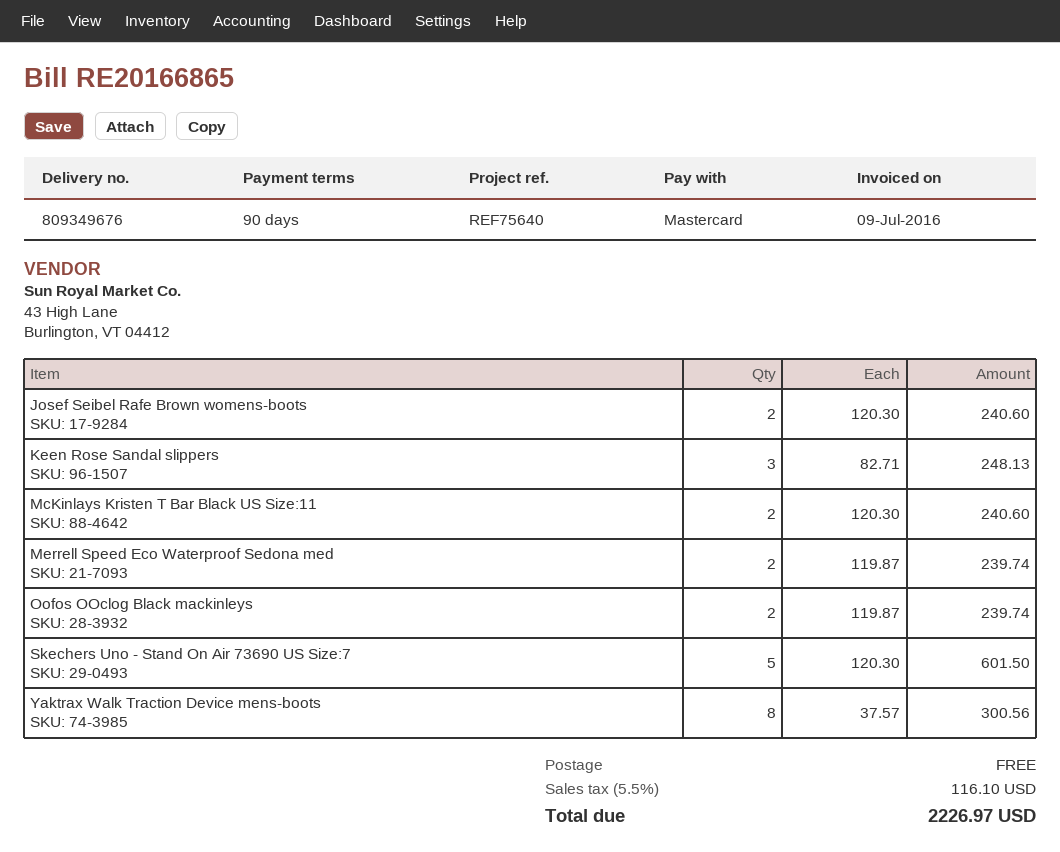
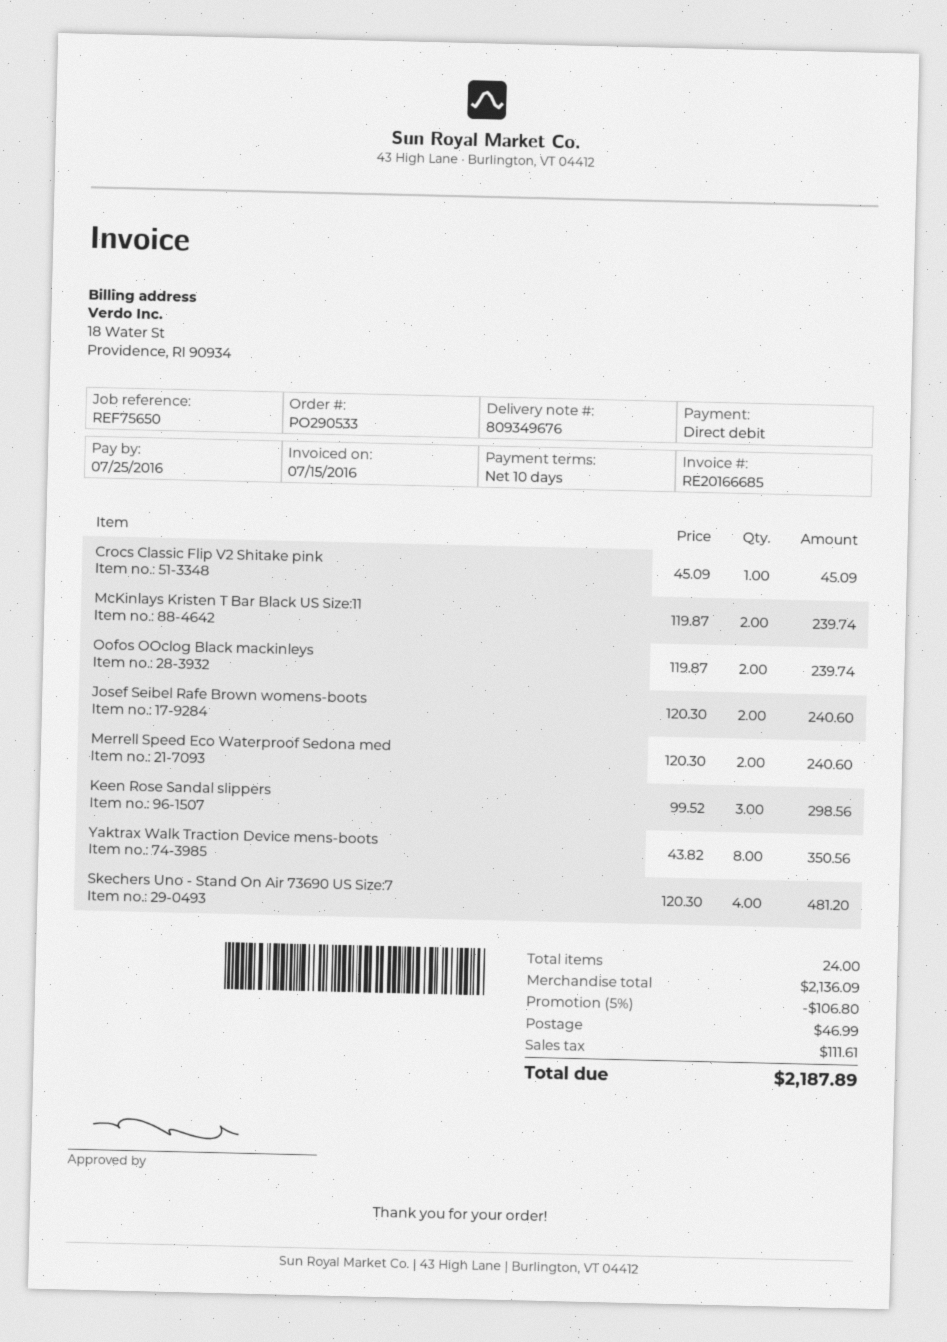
invoice number: RE20166865 -> RE20166685
invoice date: 2016-07-09 -> 2016-07-15
payment terms: 90 days -> 10 days
reference: REF75640 -> REF75650
payment method: Mastercard -> direct debit
Keen Rose Sandal slippers: 3 x 82.71 = 248.13 -> 3 x 99.52 = 298.56
McKinlays Kristen T Bar Black US Size:11: 2 x 120.30 = 240.60 -> 2 x 119.87 = 239.74
Merrell Speed Eco Waterproof Sedona med: 2 x 119.87 = 239.74 -> 2 x 120.30 = 240.60
Skechers Uno - Stand On Air 73690 US Size:7: 5 x 120.30 = 601.50 -> 4 x 120.30 = 481.20
Yaktrax Walk Traction Device mens-boots: 8 x 37.57 = 300.56 -> 8 x 43.82 = 350.56
Crocs Classic Flip V2 Shitake pink: none -> 1 x 45.09 = 45.09
discount: none -> 5% = 106.80
shipping: 0.00 -> 46.99
tax: 116.10 -> 111.61
total: 2226.97 -> 2187.89

